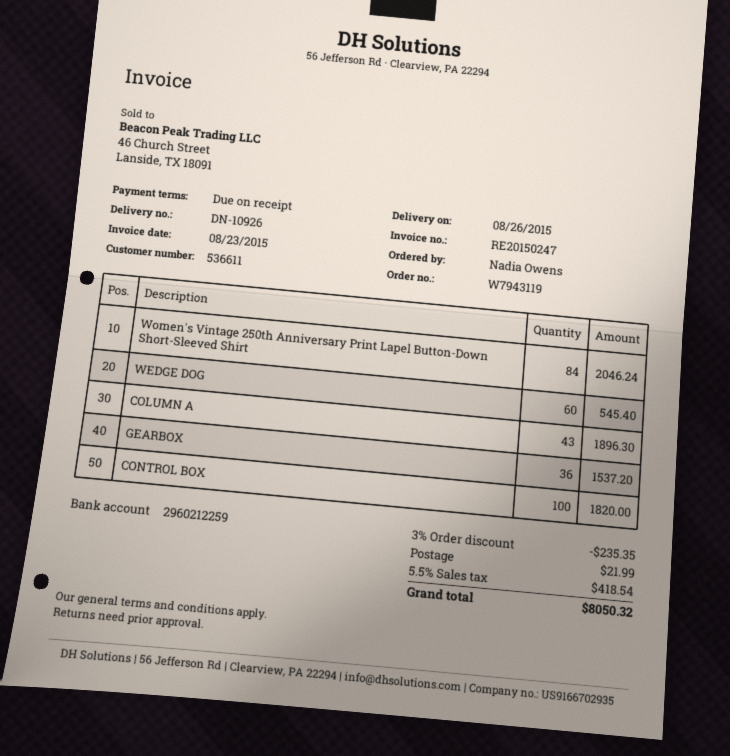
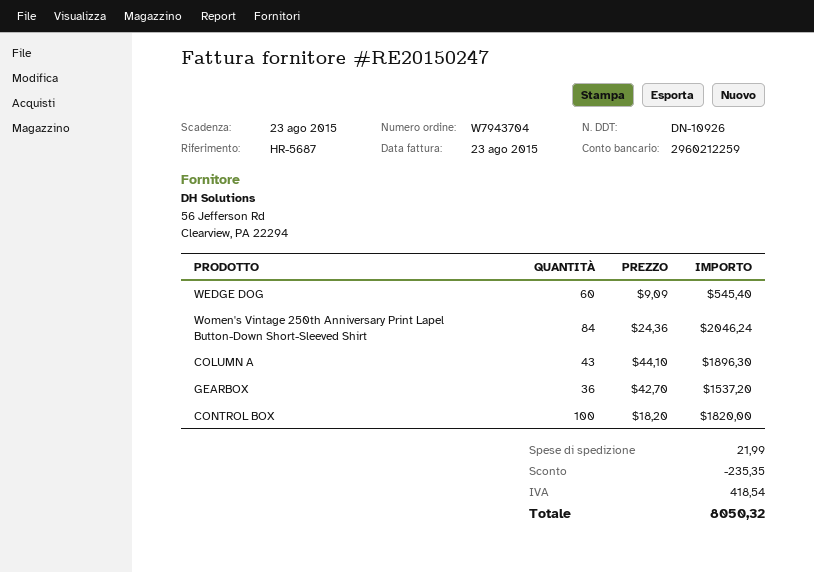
order number: W7943119 -> W7943704

